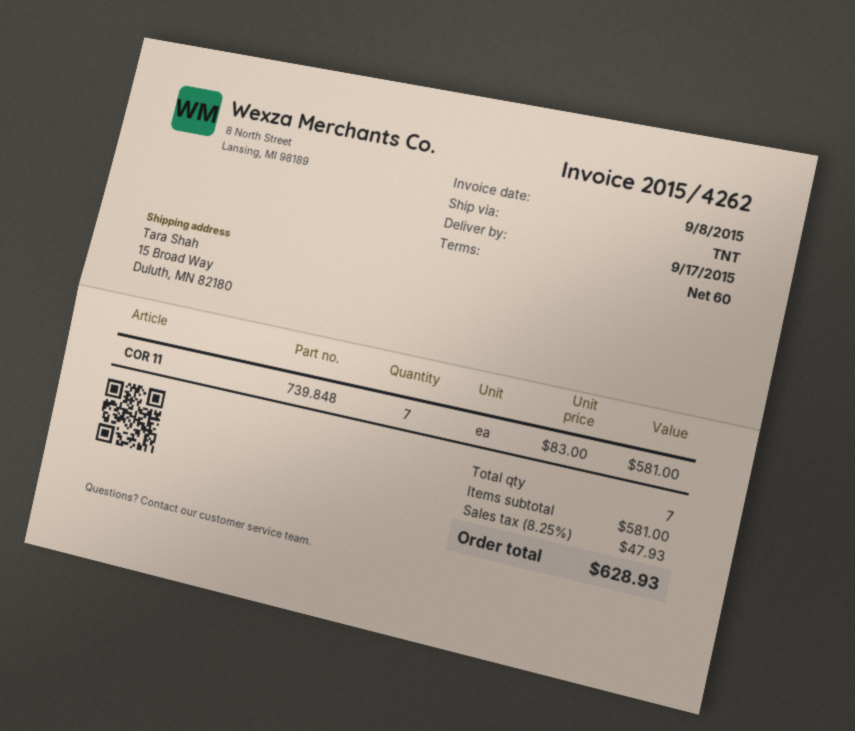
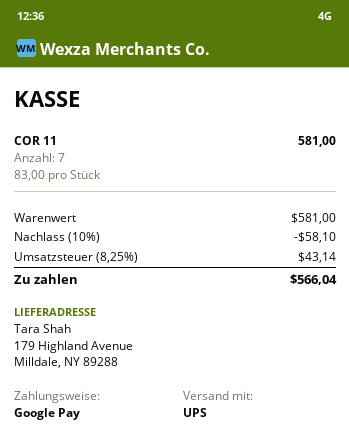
shipping method: TNT -> UPS
ship to: 15 Broad Way, Duluth, MN 82180 -> 179 Highland Avenue, Milldale, NY 89288
discount: none -> 10% = 58.10
tax: 8.25% = 47.93 -> 8.25% = 43.14
total: 628.93 -> 566.04

